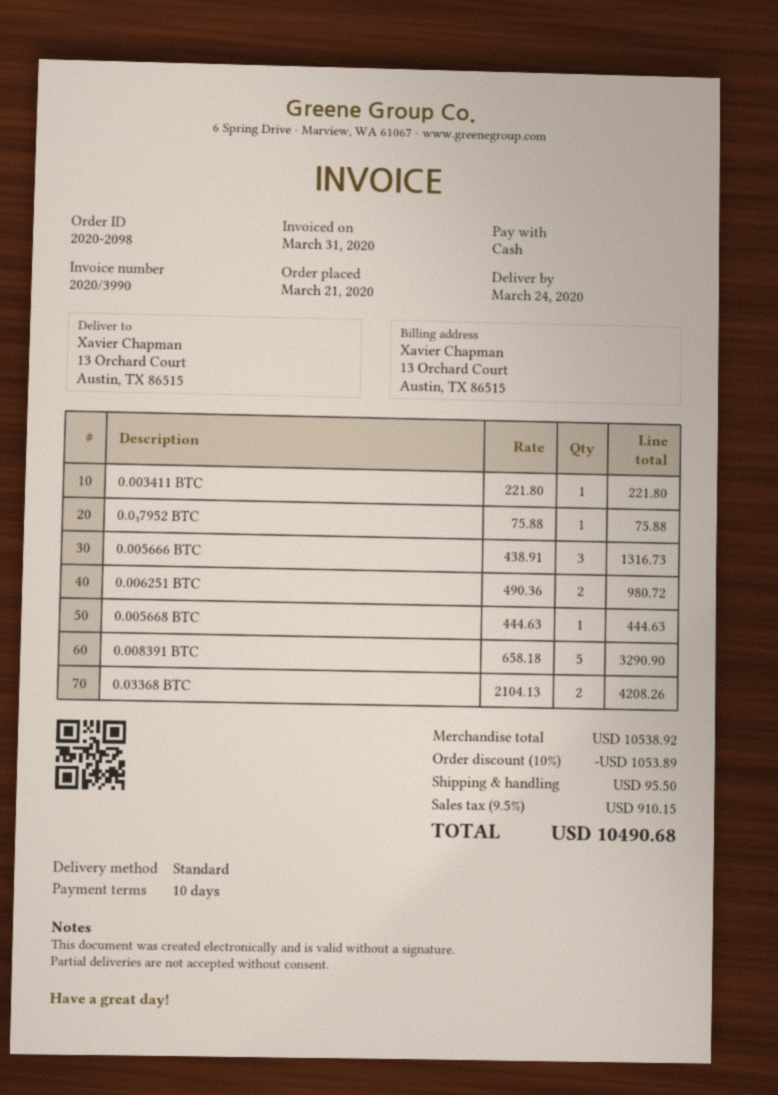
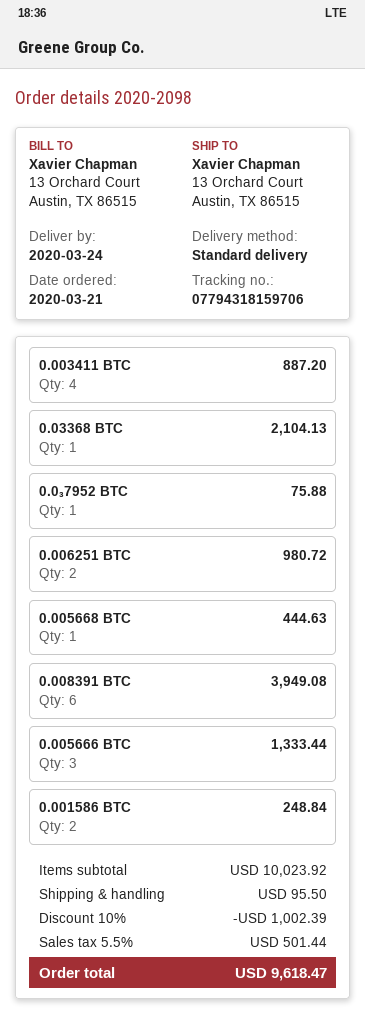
0.003411 BTC: 1 for 221.80 -> 4 for 887.20
0.005666 BTC: 3 for 1316.73 -> 3 for 1333.44
0.008391 BTC: 5 for 3290.90 -> 6 for 3949.08
0.03368 BTC: 2 for 4208.26 -> 1 for 2104.13
0.001586 BTC: none -> 2 for 248.84
subtotal: 10538.92 -> 10023.92
discount: 10% = 1053.89 -> 10% = 1002.39
tax: 9.5% = 910.15 -> 5.5% = 501.44
total: 10490.68 -> 9618.47

